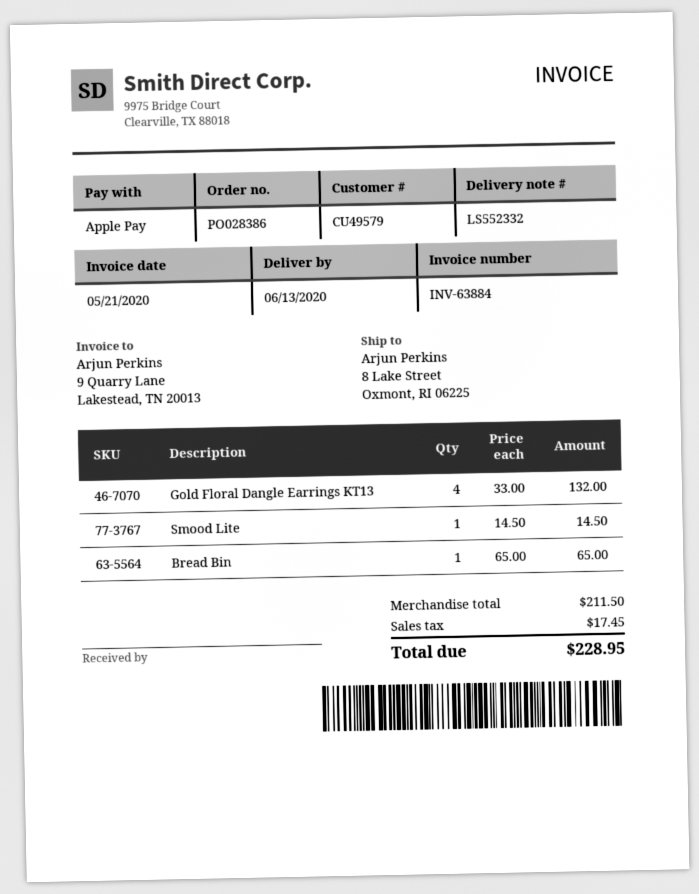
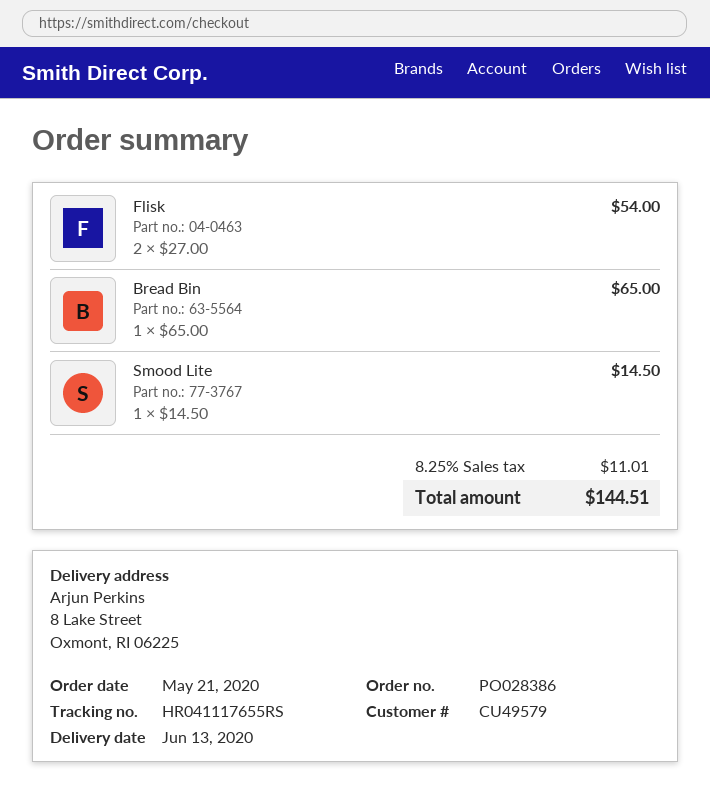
Gold Floral Dangle Earrings KT13: 4 x 33.00 = 132.00 -> none
Flisk: none -> 2 x 27.00 = 54.00
tax: 17.45 -> 11.01
total: 228.95 -> 144.51

